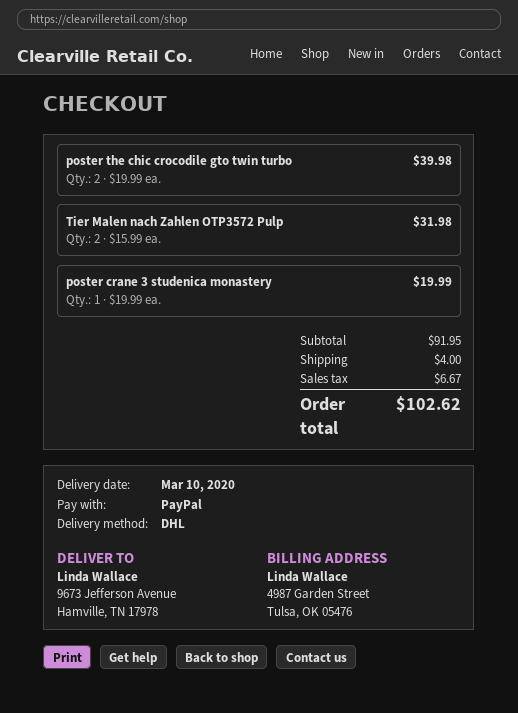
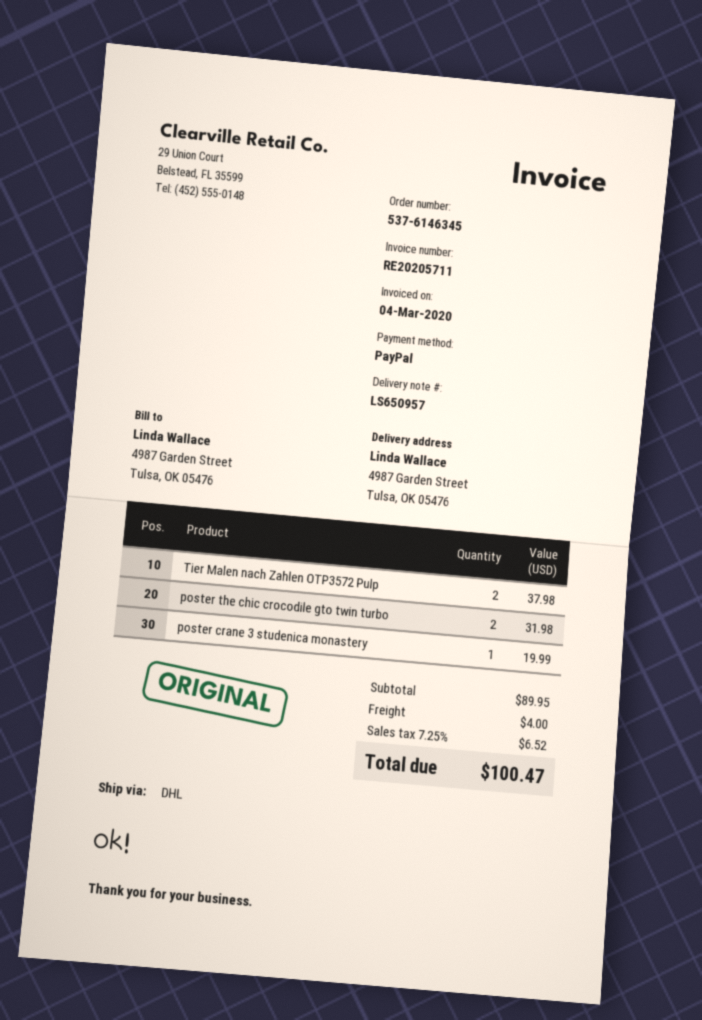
ship to: 9673 Jefferson Avenue, Hamville, TN 17978 -> 4987 Garden Street, Tulsa, OK 05476
poster the chic crocodile gto twin turbo: 2 for 39.98 -> 2 for 31.98
Tier Malen nach Zahlen OTP3572 Pulp: 2 for 31.98 -> 2 for 37.98
subtotal: 91.95 -> 89.95
tax: 6.67 -> 6.52
total: 102.62 -> 100.47

